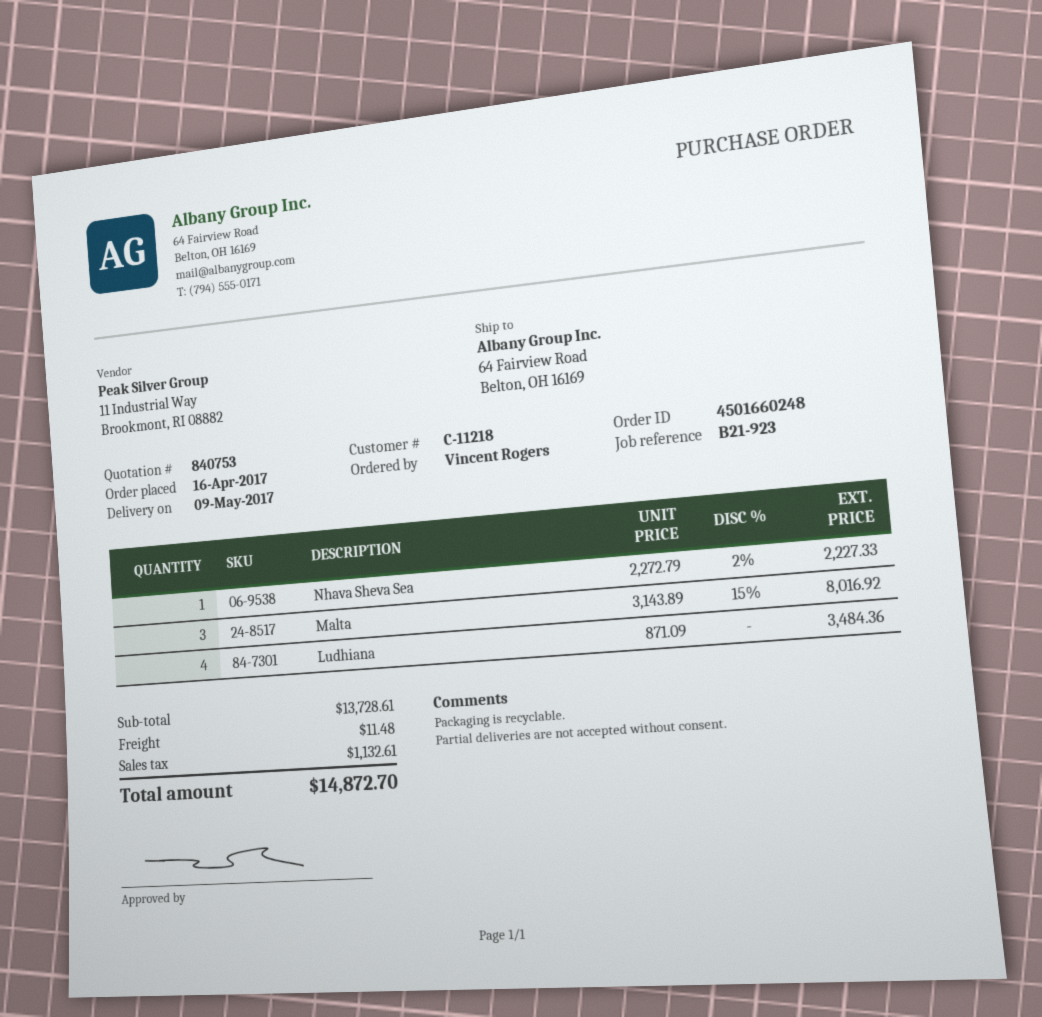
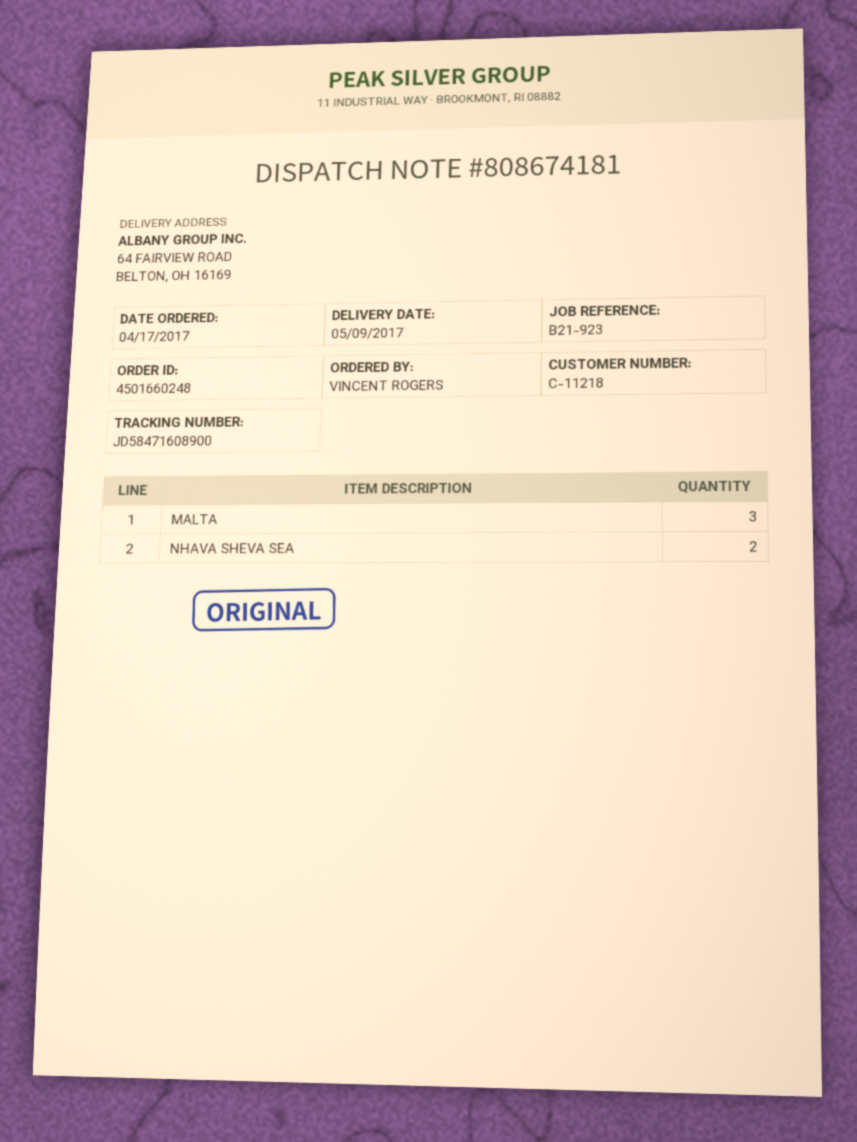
order date: 2017-04-16 -> 2017-04-17
Nhava Sheva Sea: 1 -> 2
Ludhiana: 4 -> none

